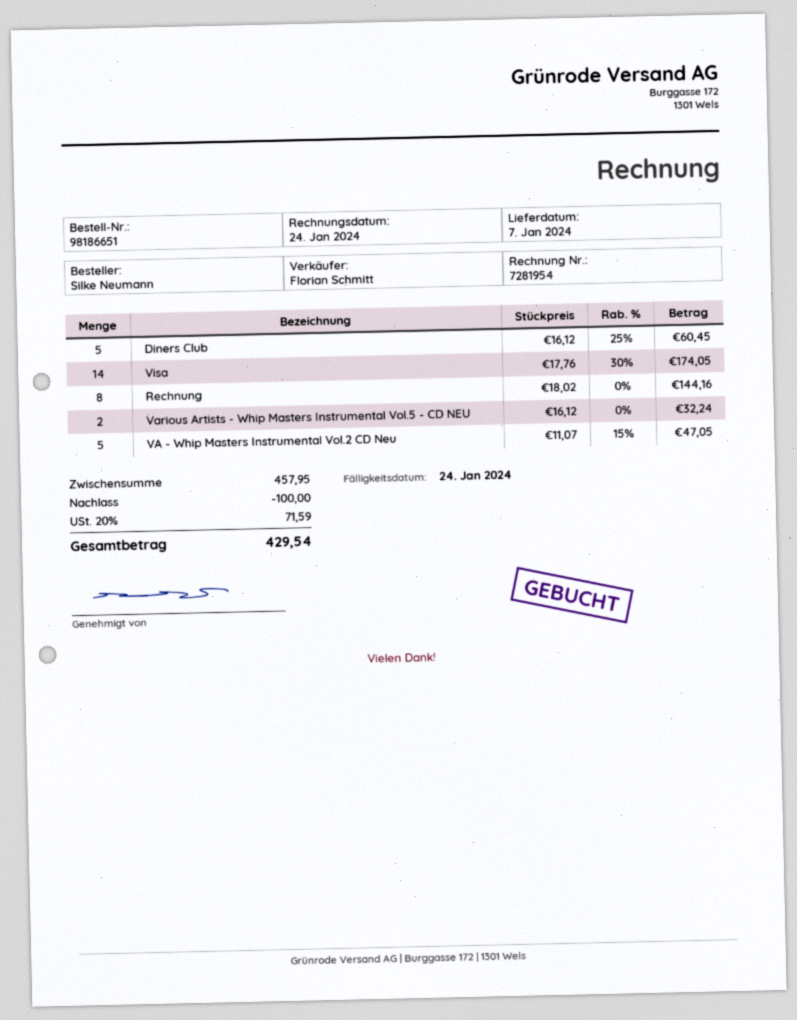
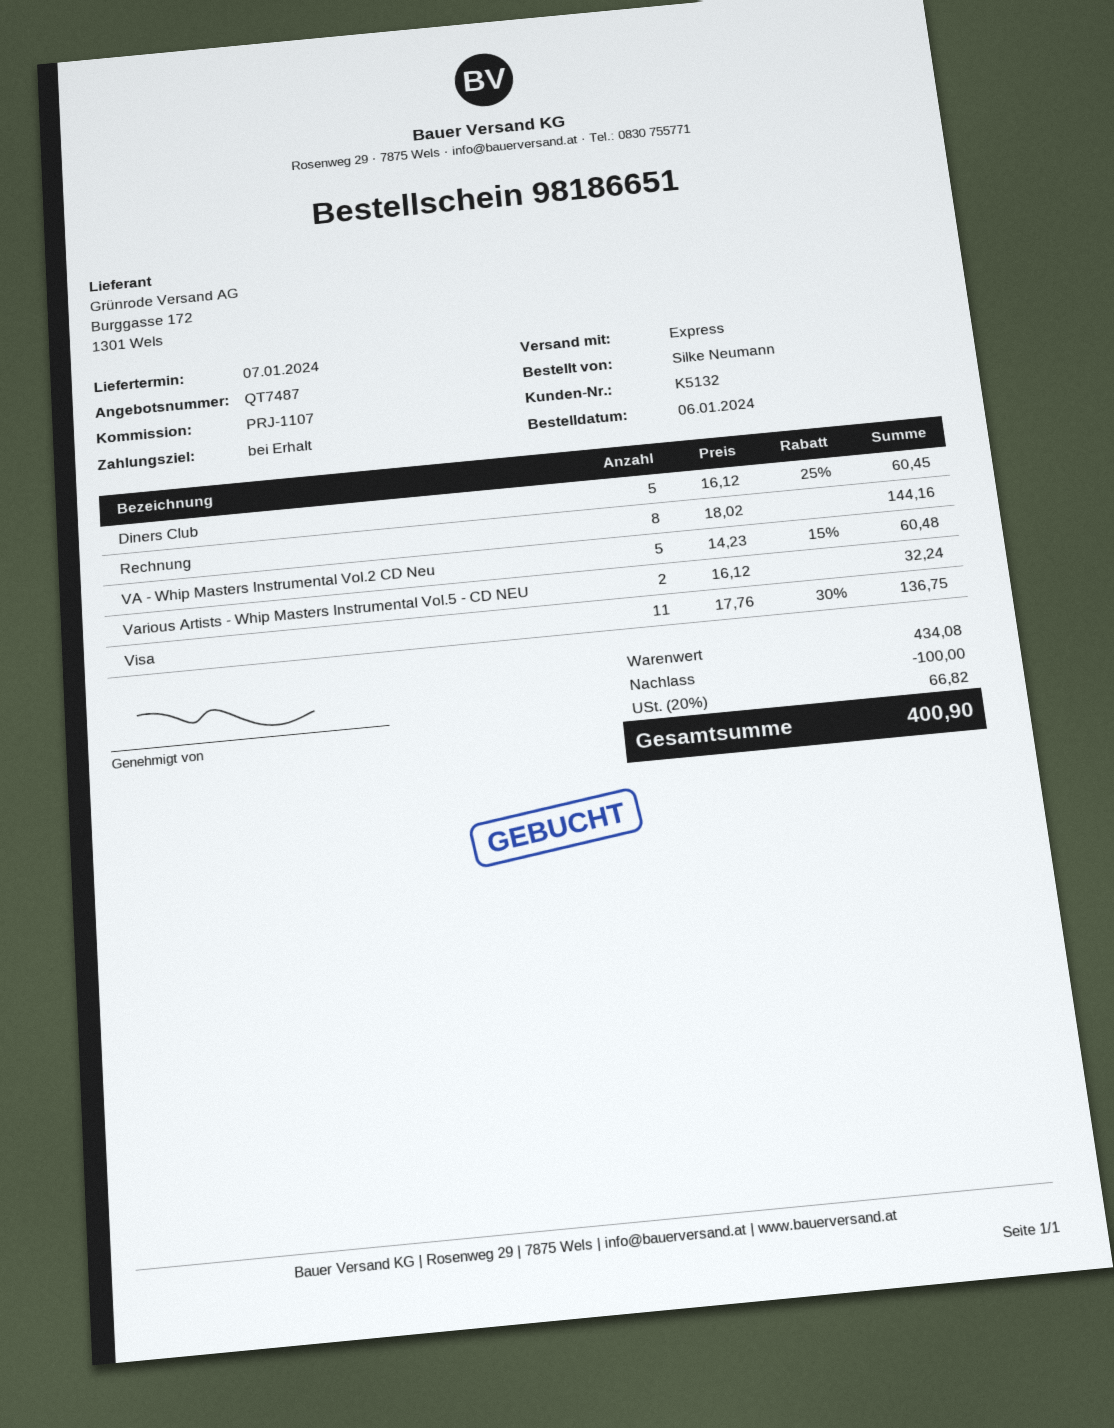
Visa: 14 x 17.76 - 30% = 174.05 -> 11 x 17.76 - 30% = 136.75
VA - Whip Masters Instrumental Vol.2 CD Neu: 5 x 11.07 - 15% = 47.05 -> 5 x 14.23 - 15% = 60.48
subtotal: 457.95 -> 434.08
tax: 20% = 71.59 -> 20% = 66.82
total: 429.54 -> 400.90

